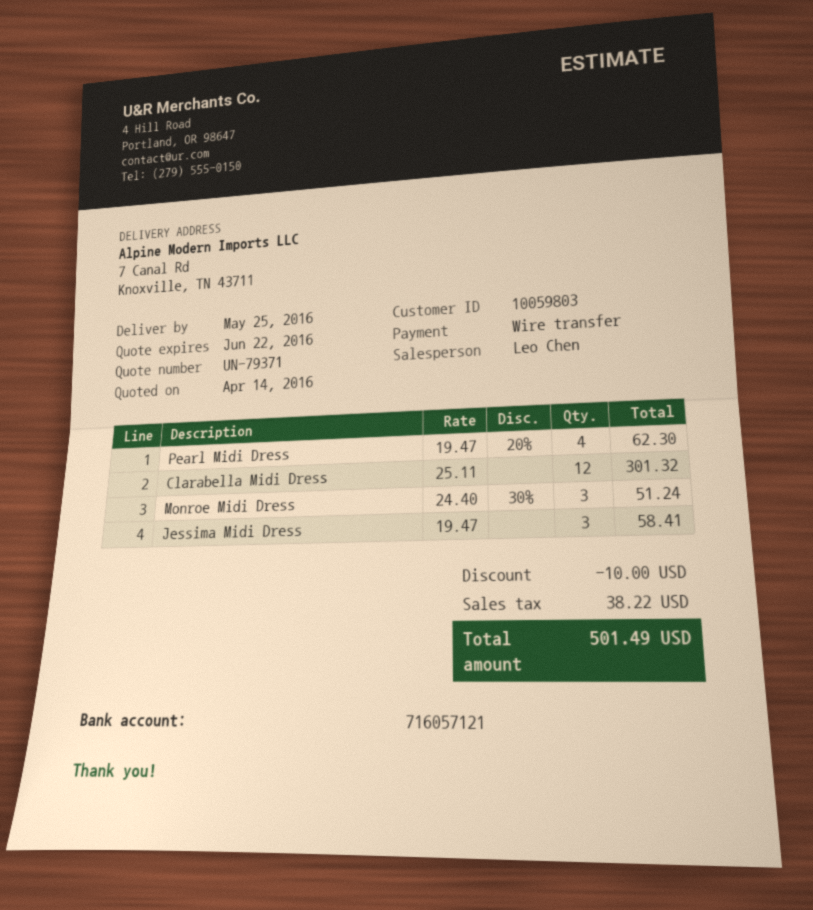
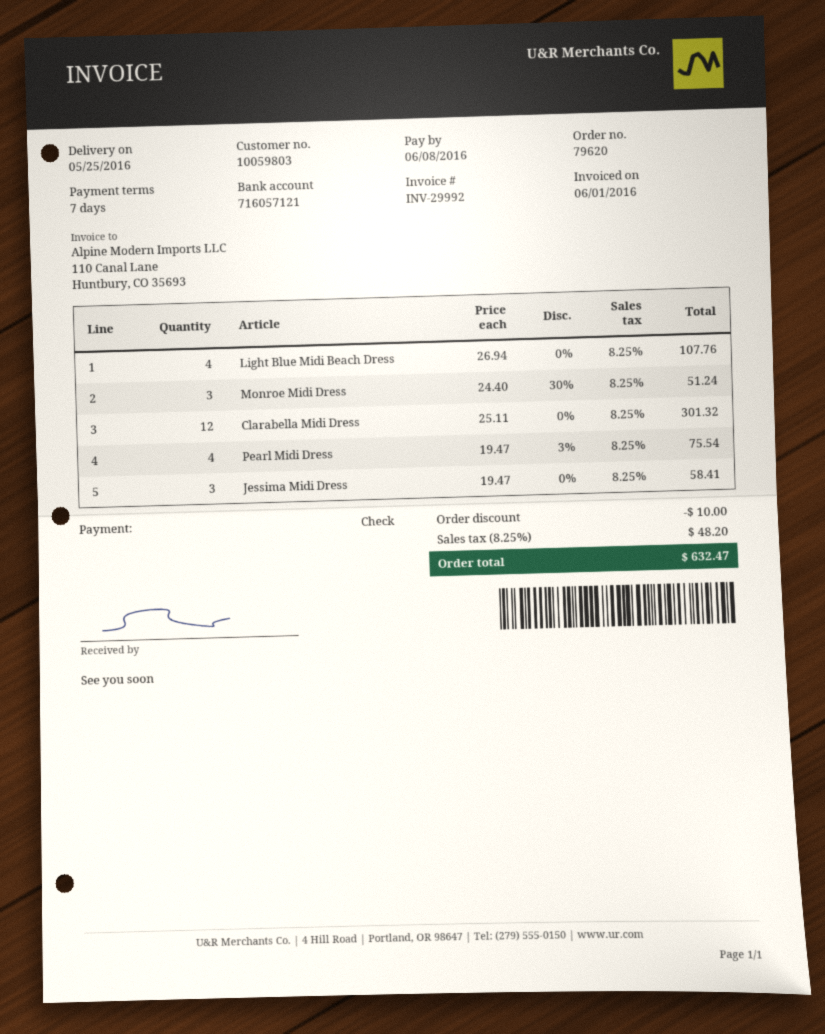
payment method: bank transfer -> cheque
Pearl Midi Dress: 4 x 19.47 - 20% = 62.30 -> 4 x 19.47 - 3% = 75.54
Light Blue Midi Beach Dress: none -> 4 x 26.94 = 107.76
tax: 38.22 -> 48.20
total: 501.49 -> 632.47

